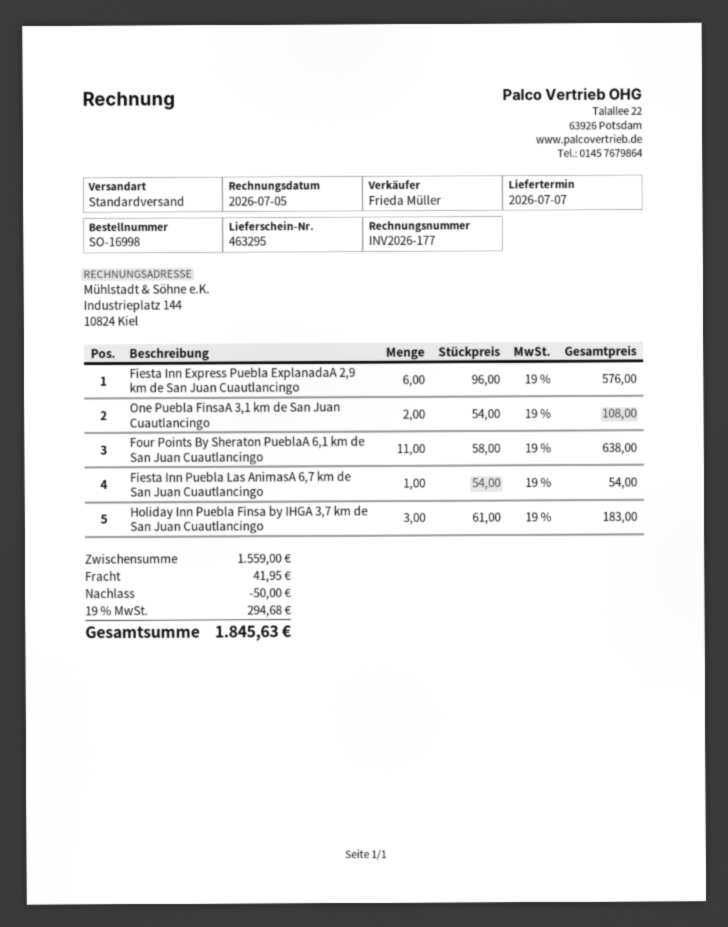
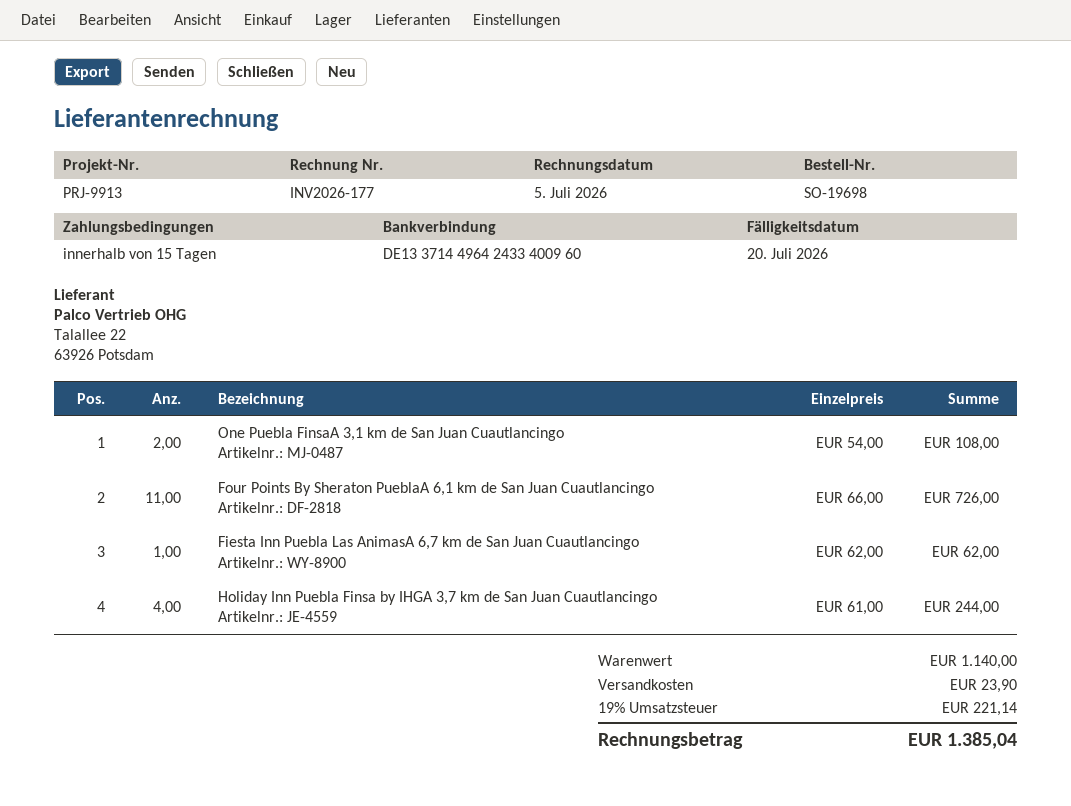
order number: SO-16998 -> SO-19698
Fiesta Inn Express Puebla ExplanadaA 2,9 km de San Juan Cuautlancingo: 6 x 96.00 = 576.00 -> none
Four Points By Sheraton PueblaA 6,1 km de San Juan Cuautlancingo: 11 x 58.00 = 638.00 -> 11 x 66.00 = 726.00
Fiesta Inn Puebla Las AnimasA 6,7 km de San Juan Cuautlancingo: 1 x 54.00 = 54.00 -> 1 x 62.00 = 62.00
Holiday Inn Puebla Finsa by IHGA 3,7 km de San Juan Cuautlancingo: 3 x 61.00 = 183.00 -> 4 x 61.00 = 244.00
subtotal: 1559.00 -> 1140.00
discount: 50.00 -> none
shipping: 41.95 -> 23.90
tax: 19% = 294.68 -> 19% = 221.14
total: 1845.63 -> 1385.04

